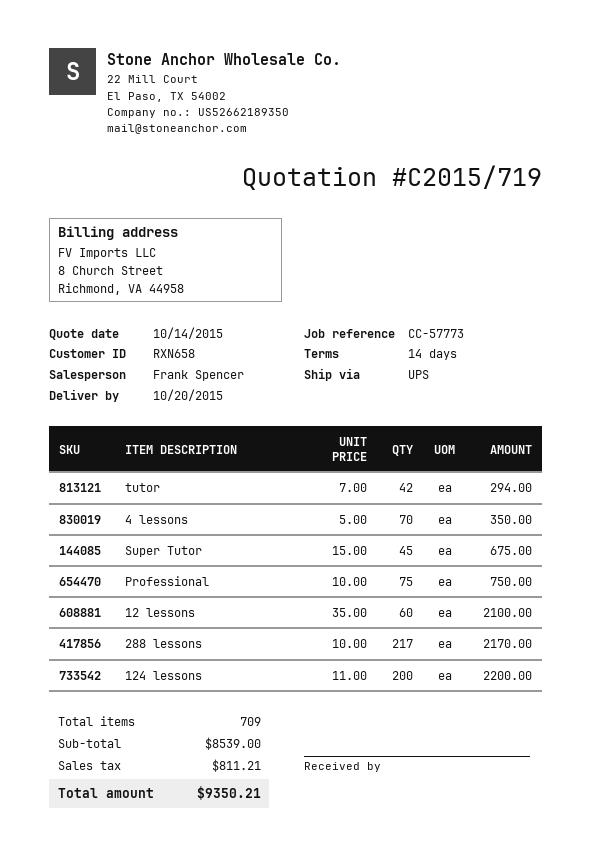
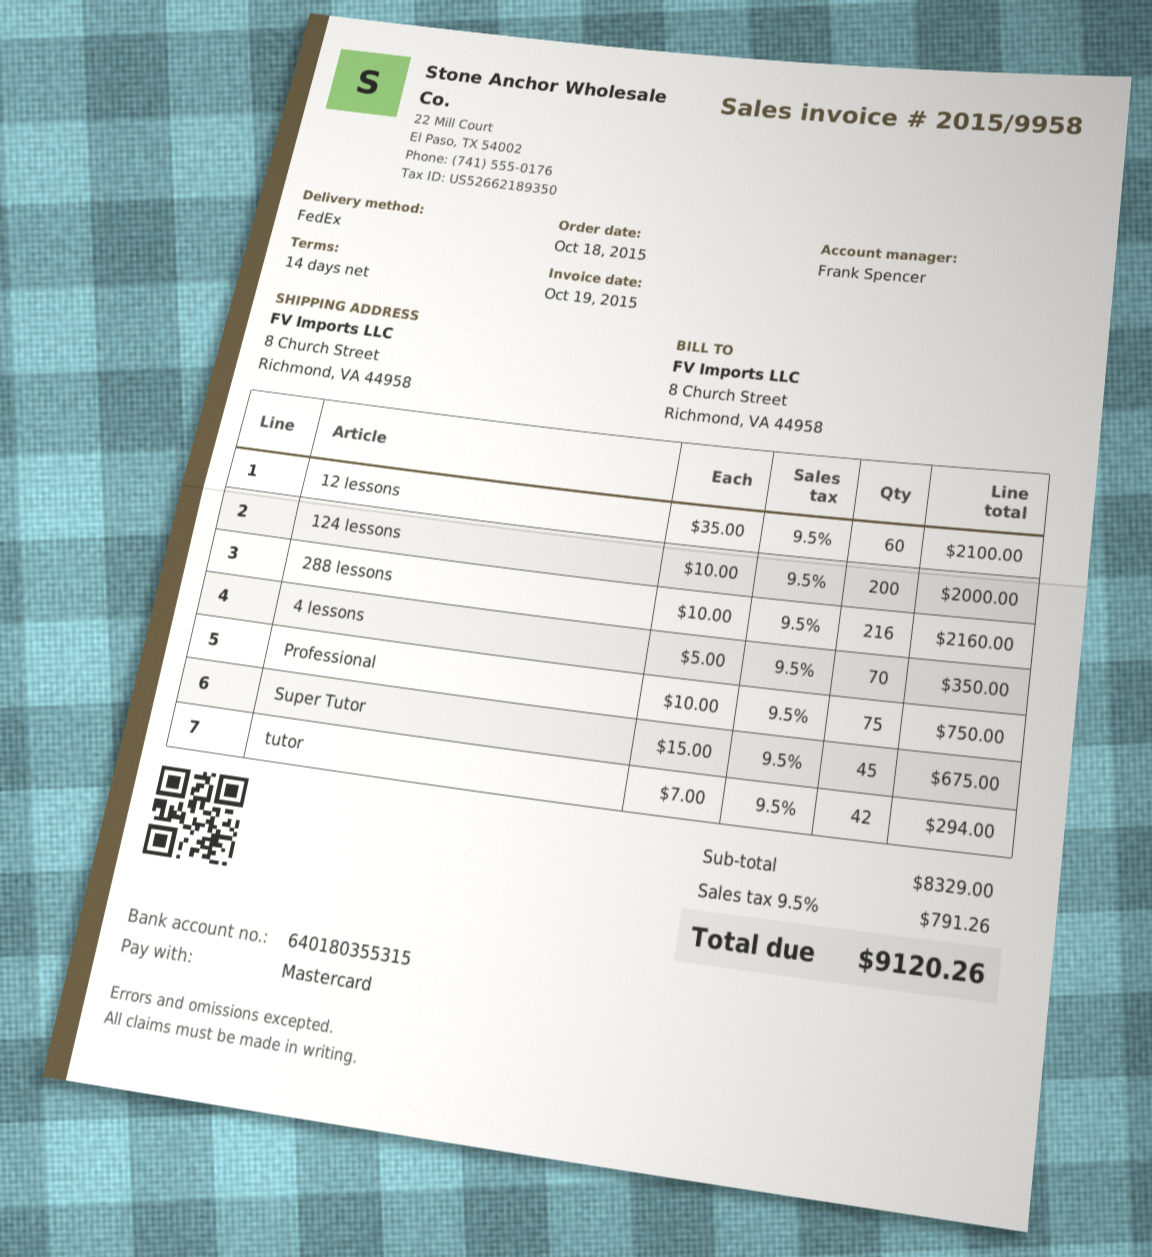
shipping method: UPS -> FedEx
288 lessons: 217 x 10.00 = 2170.00 -> 216 x 10.00 = 2160.00
124 lessons: 200 x 11.00 = 2200.00 -> 200 x 10.00 = 2000.00
subtotal: 8539.00 -> 8329.00
tax: 811.21 -> 791.26
total: 9350.21 -> 9120.26

